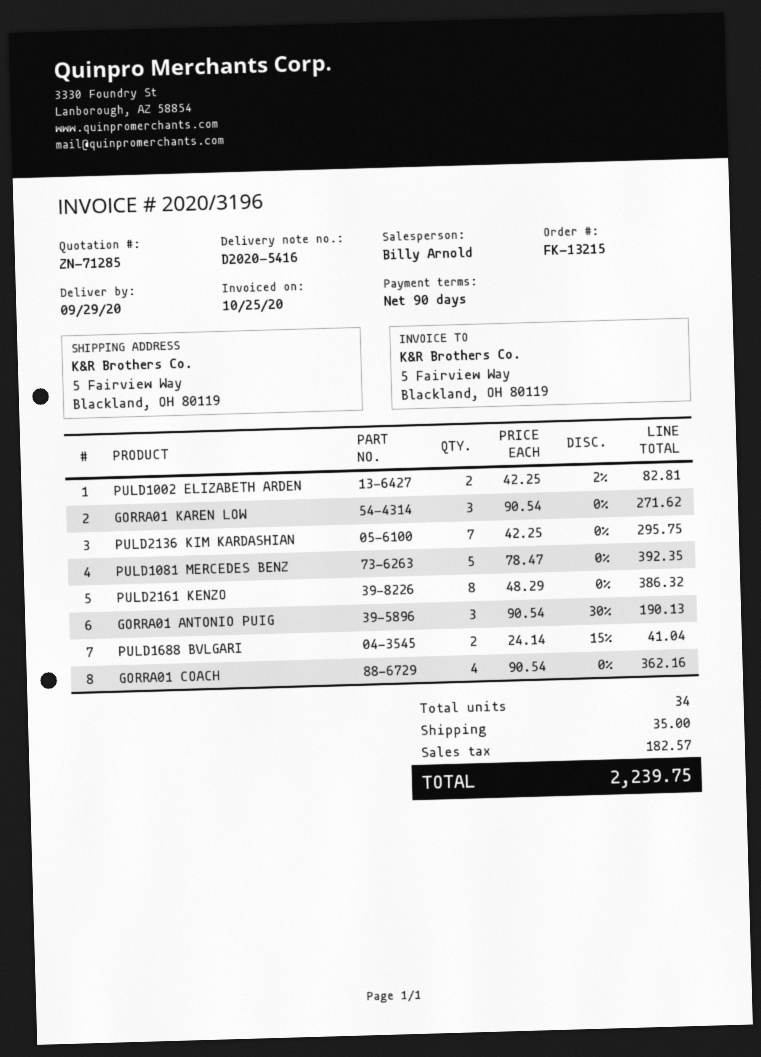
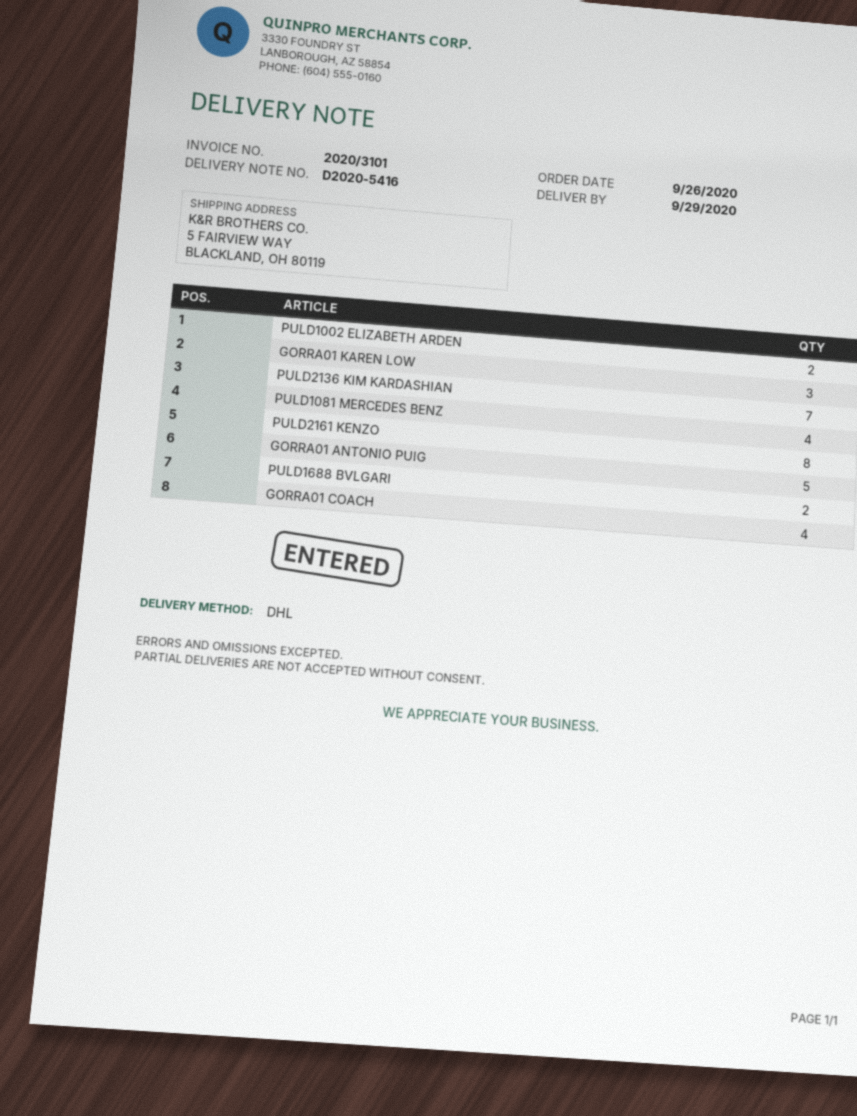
invoice number: 2020/3196 -> 2020/3101
PULD1081 MERCEDES BENZ: 5 -> 4
GORRA01 ANTONIO PUIG: 3 -> 5

